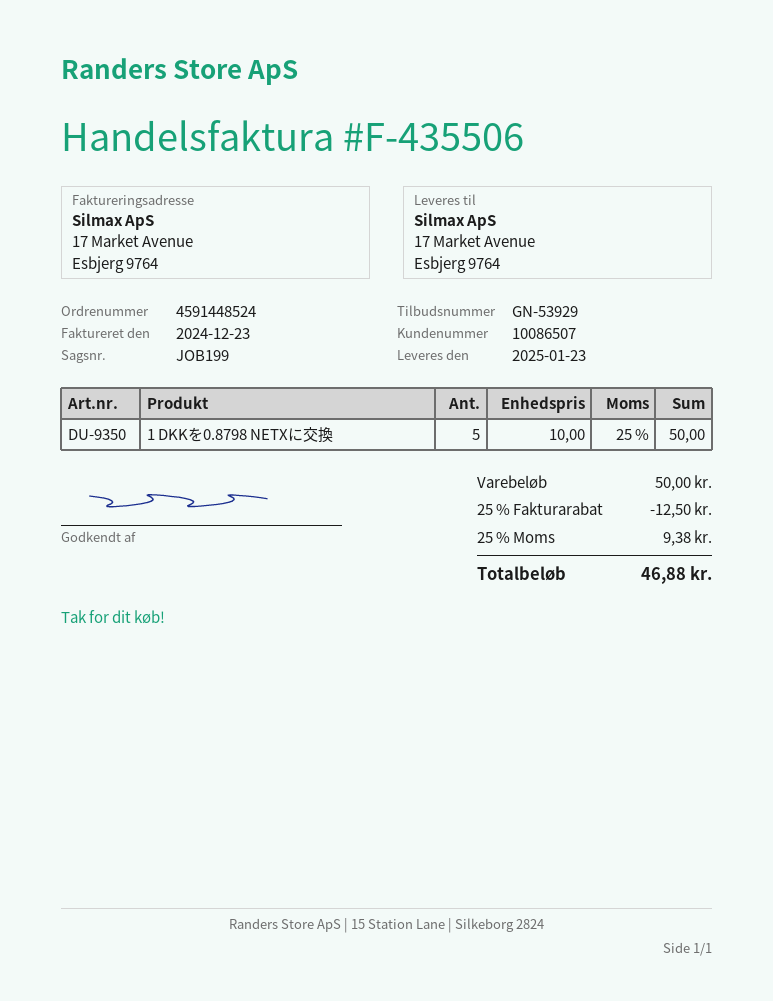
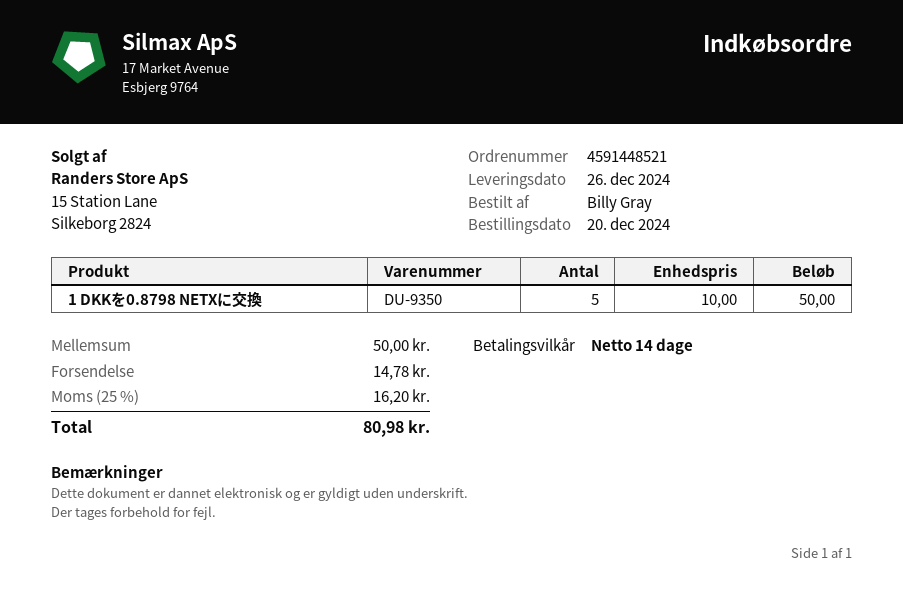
order number: 4591448524 -> 4591448521
delivery date: 2025-01-23 -> 2024-12-26
discount: 25% = 12.50 -> none
shipping: none -> 14.78
tax: 25% = 9.38 -> 25% = 16.20
total: 46.88 -> 80.98

